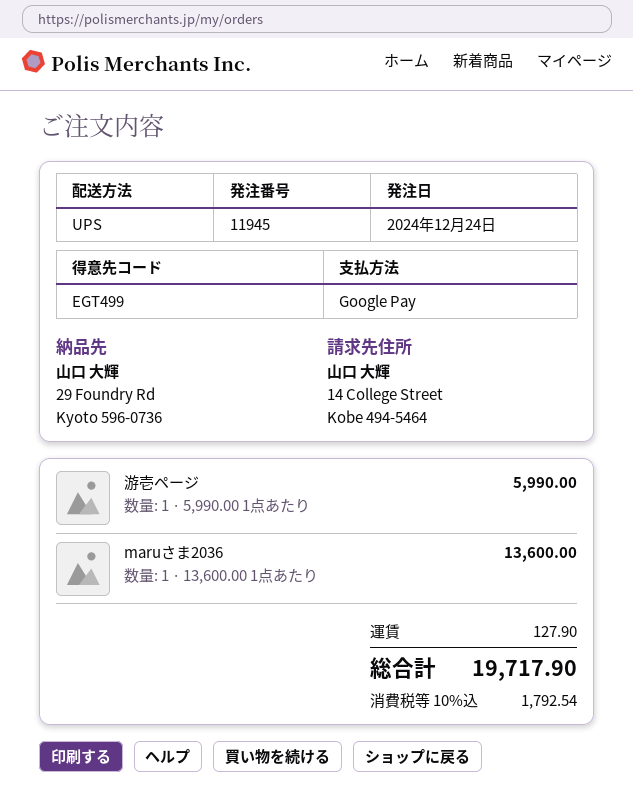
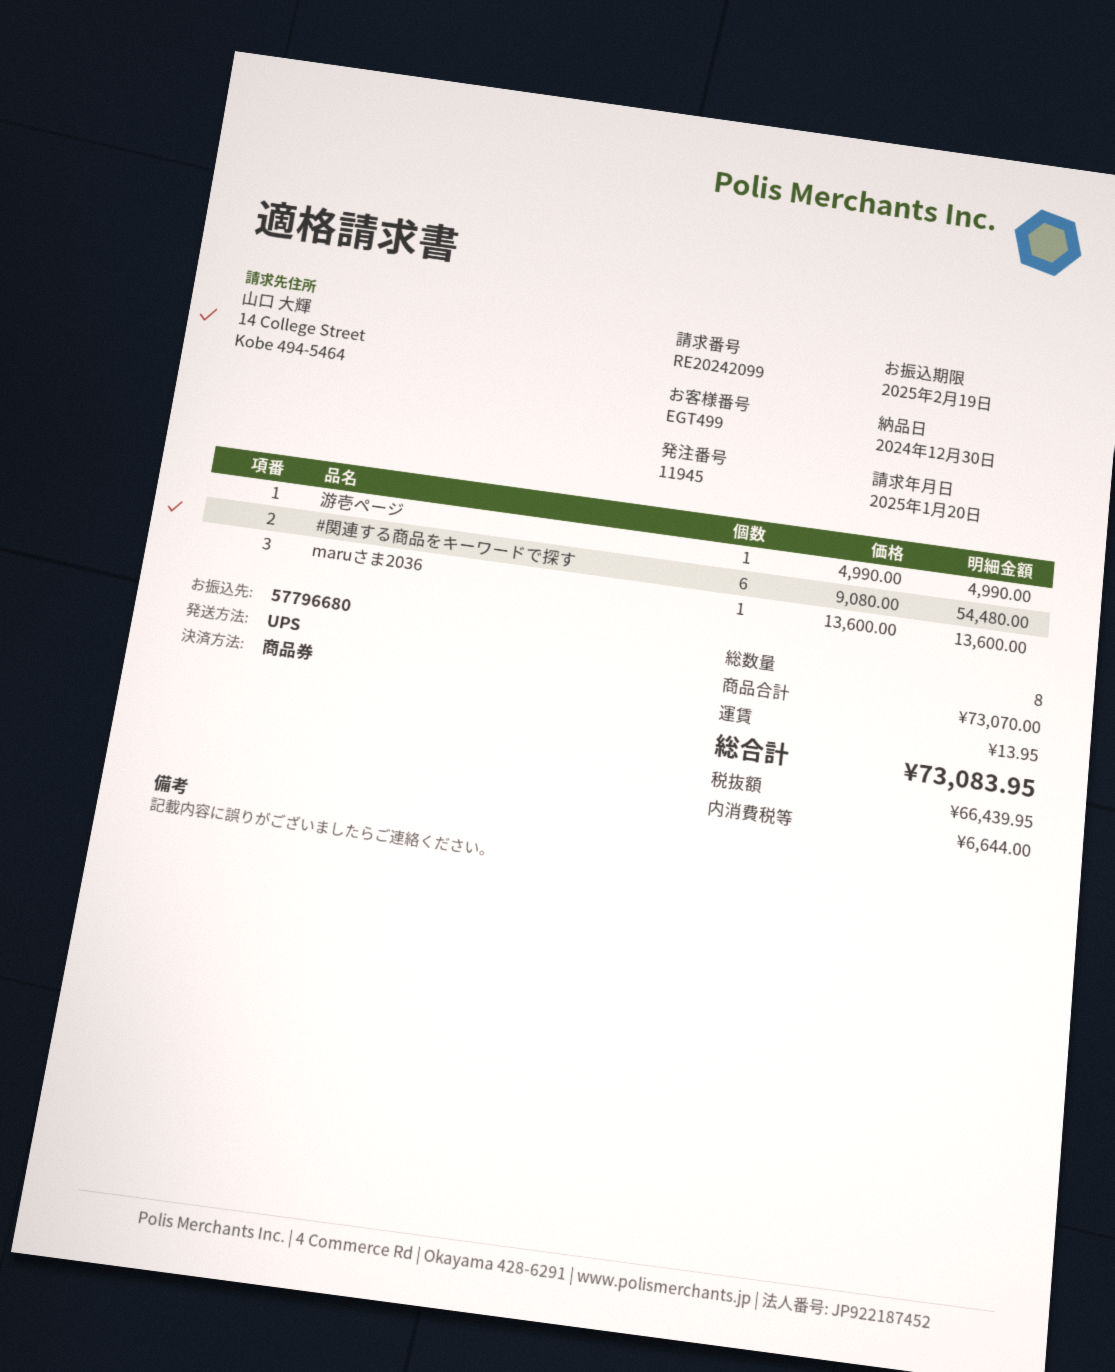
payment method: Google Pay -> gift card
游壱ページ: 1 x 5990.00 = 5990.00 -> 1 x 4990.00 = 4990.00
#関連する商品をキーワードで探す: none -> 6 x 9080.00 = 54480.00
shipping: 127.90 -> 13.95
tax: 1792.54 -> 6644.00
total: 19717.90 -> 73083.95

